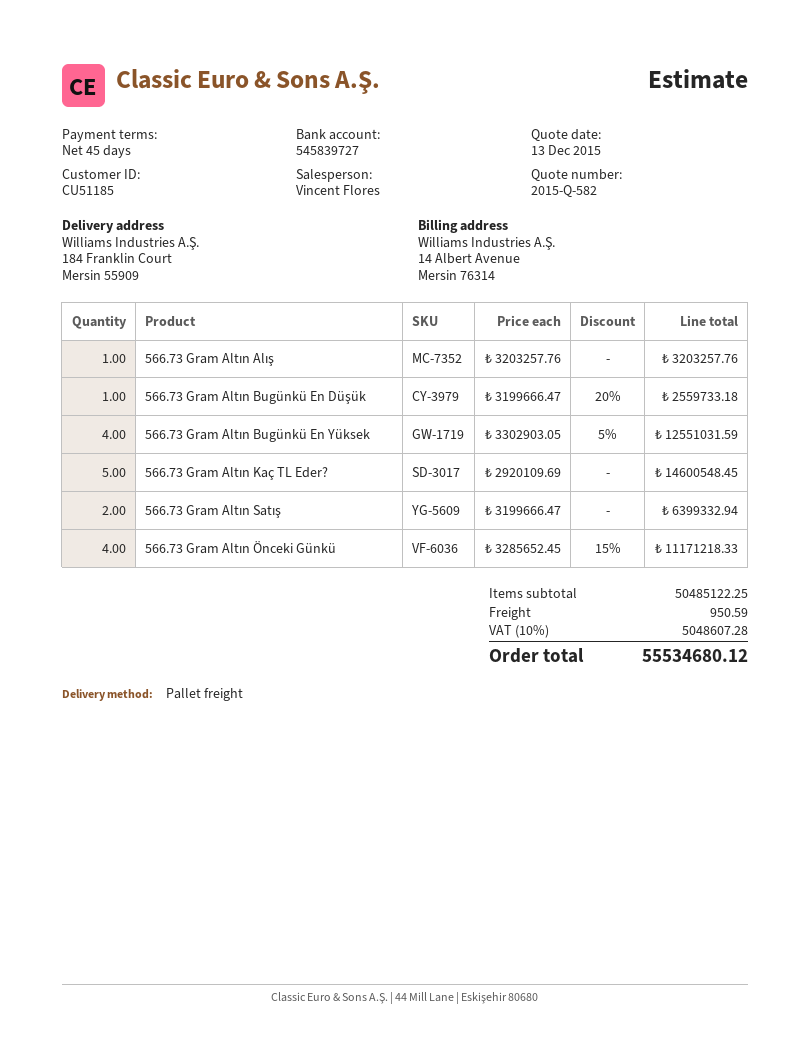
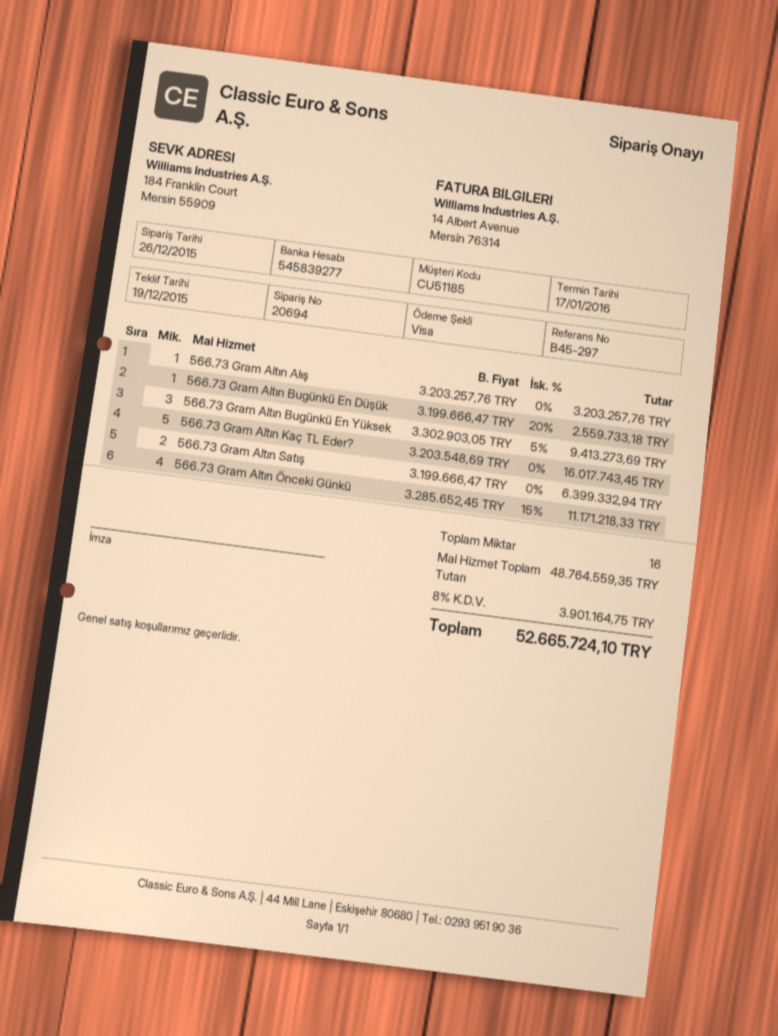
quote date: 2015-12-13 -> 2015-12-19
bank account: 545839727 -> 545839277
566.73 Gram Altın Bugünkü En Yüksek: 4 x 3302903.05 - 5% = 12551031.59 -> 3 x 3302903.05 - 5% = 9413273.69
566.73 Gram Altın Kaç TL Eder?: 5 x 2920109.69 = 14600548.45 -> 5 x 3203548.69 = 16017743.45
subtotal: 50485122.25 -> 48764559.35
shipping: 950.59 -> none
tax: 10% = 5048607.28 -> 8% = 3901164.75
total: 55534680.12 -> 52665724.10

